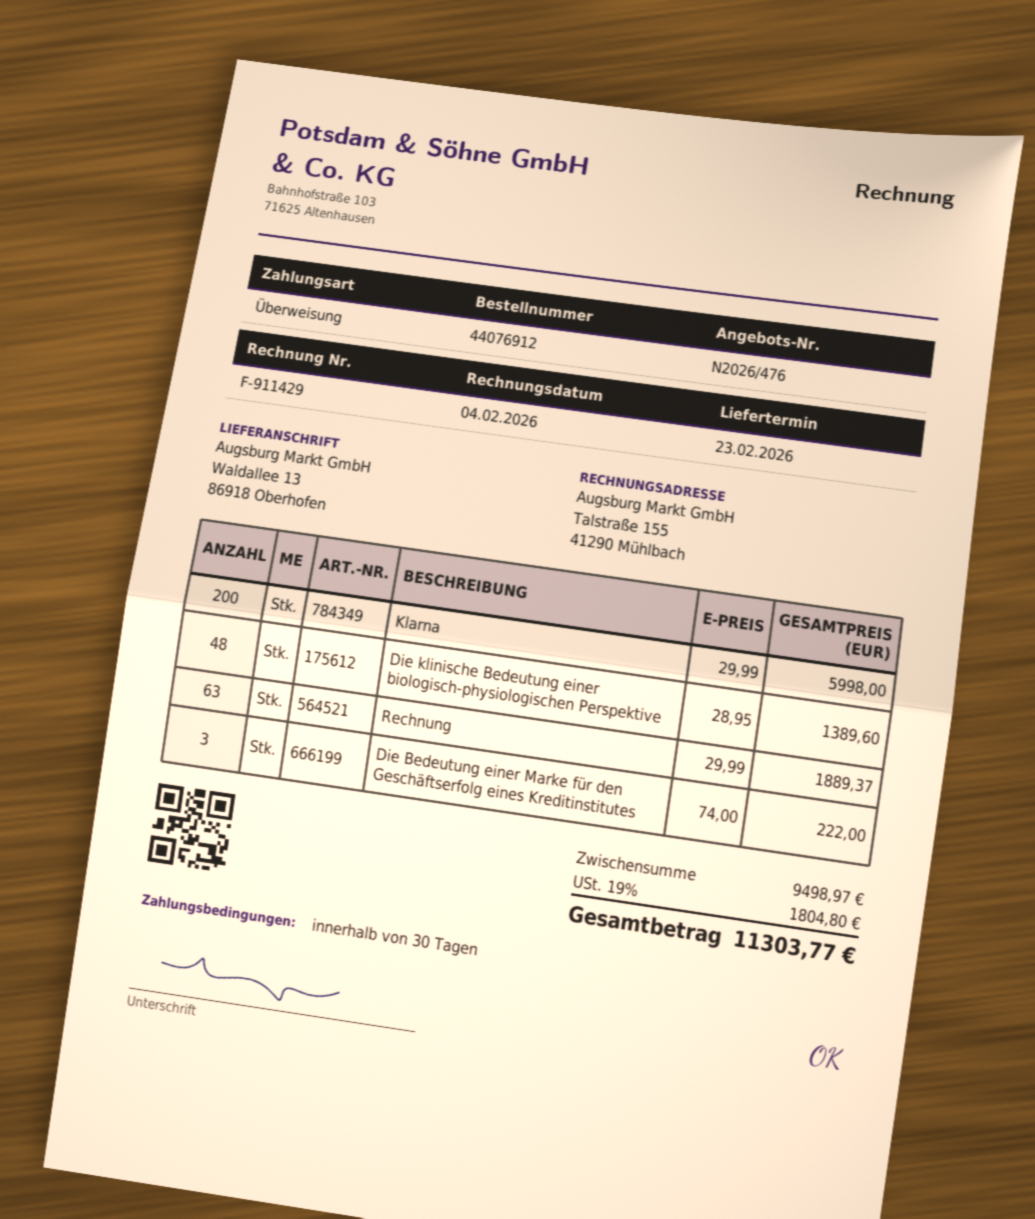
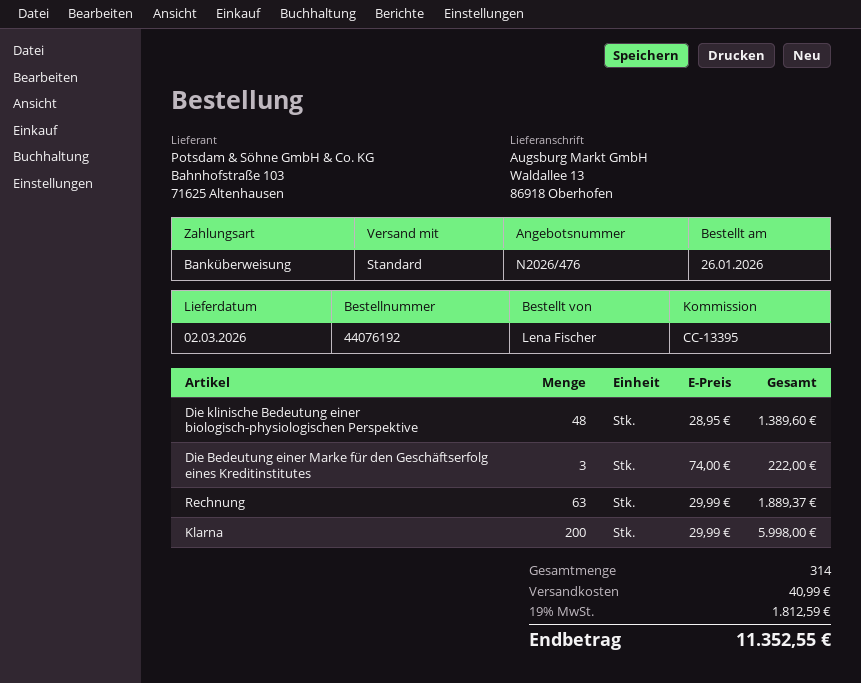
order number: 44076912 -> 44076192
delivery date: 2026-02-23 -> 2026-03-02
shipping: none -> 40.99
tax: 19% = 1804.80 -> 19% = 1812.59
total: 11303.77 -> 11352.55

